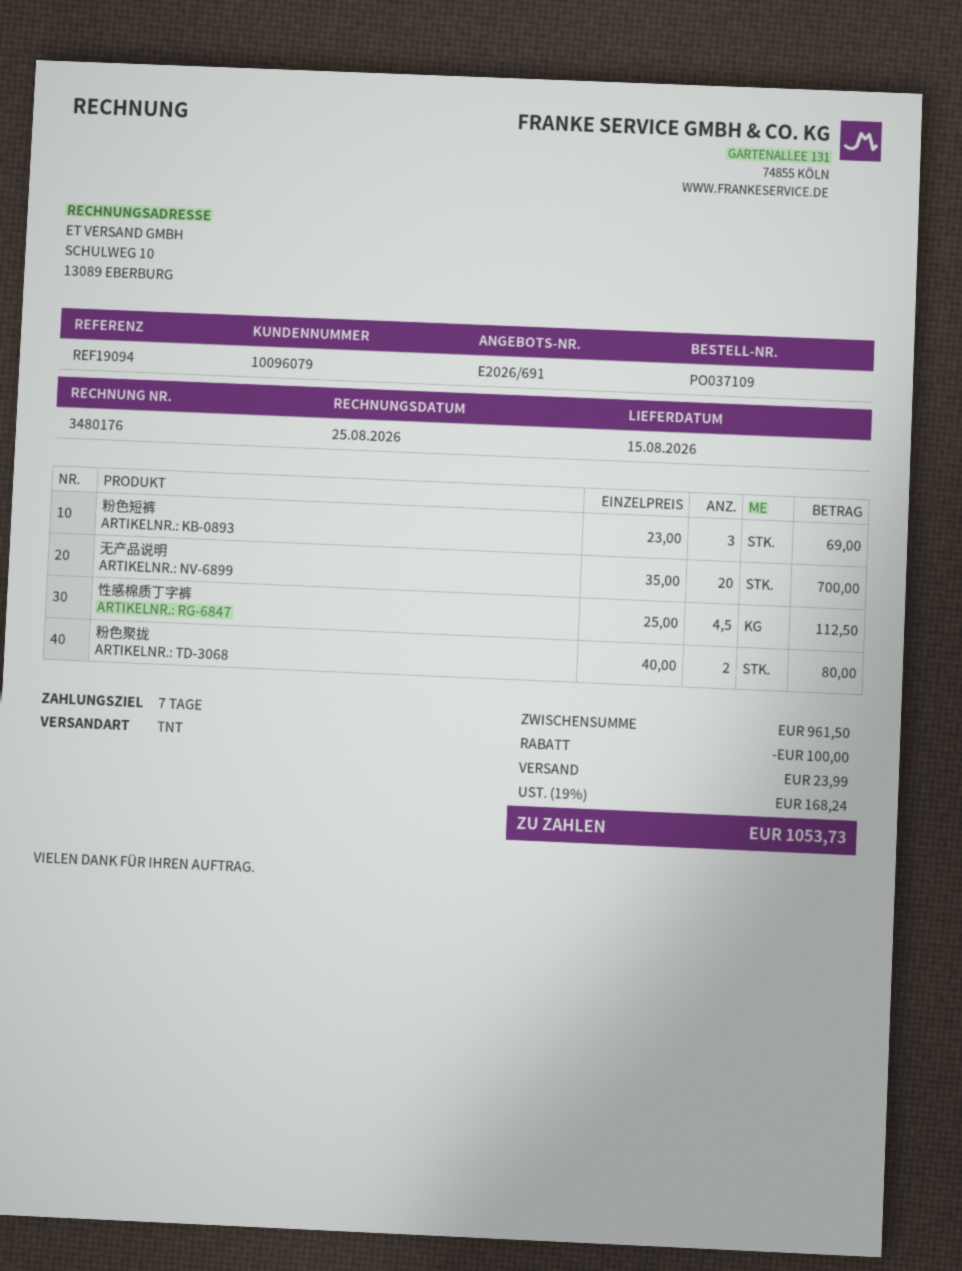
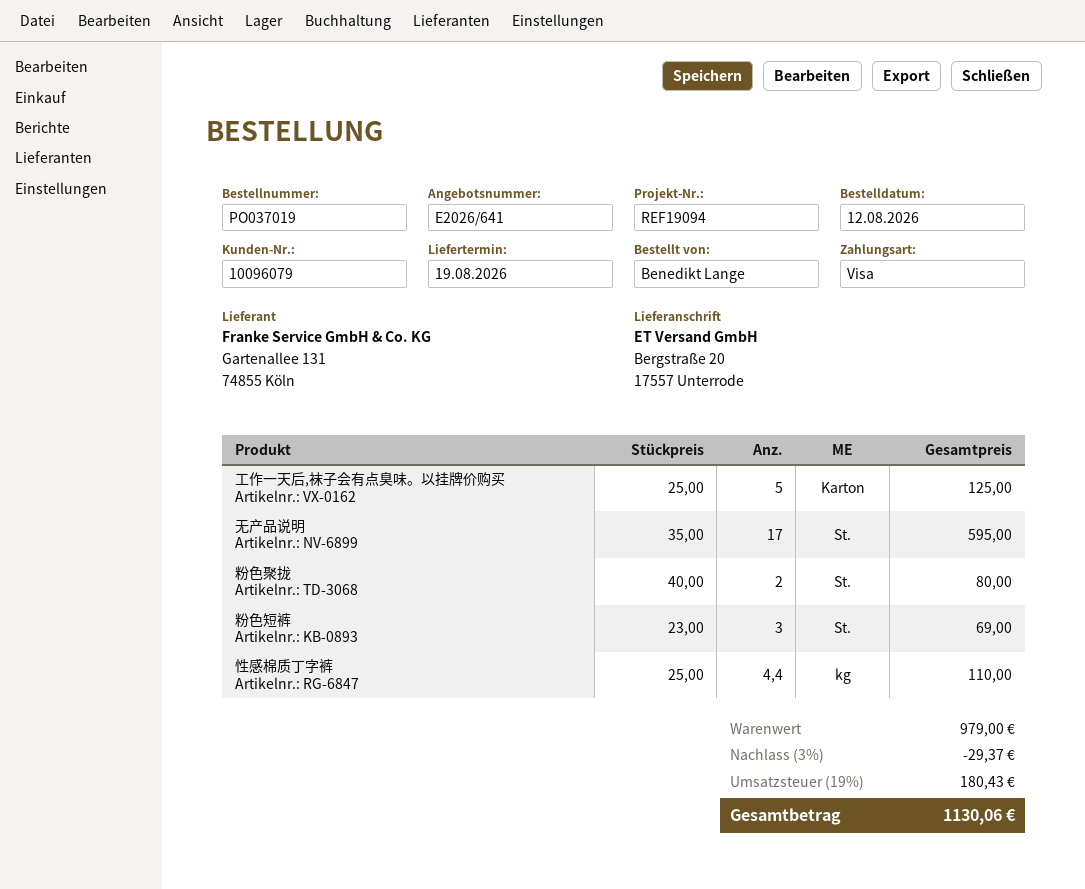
quote number: E2026/691 -> E2026/641
order number: PO037109 -> PO037019
delivery date: 2026-08-15 -> 2026-08-19
无产品说明: 20 x 35.00 = 700.00 -> 17 x 35.00 = 595.00
性感棉质丁字裤: 4.5 x 25.00 = 112.50 -> 4.4 x 25.00 = 110.00
工作一天后,袜子会有点臭味。以挂牌价购买: none -> 5 x 25.00 = 125.00
subtotal: 961.50 -> 979.00
discount: 100.00 -> 29.37
shipping: 23.99 -> none
tax: 19% = 168.24 -> 19% = 180.43
total: 1053.73 -> 1130.06

